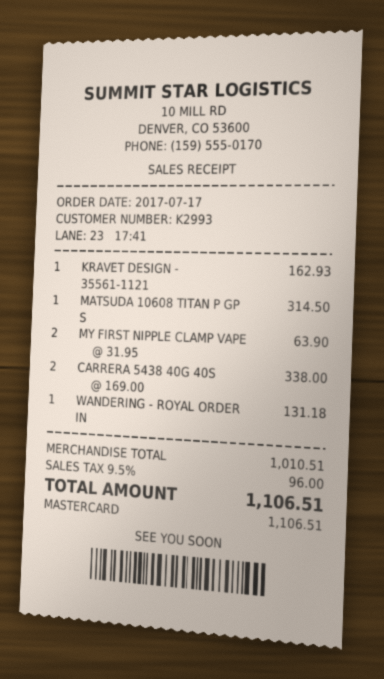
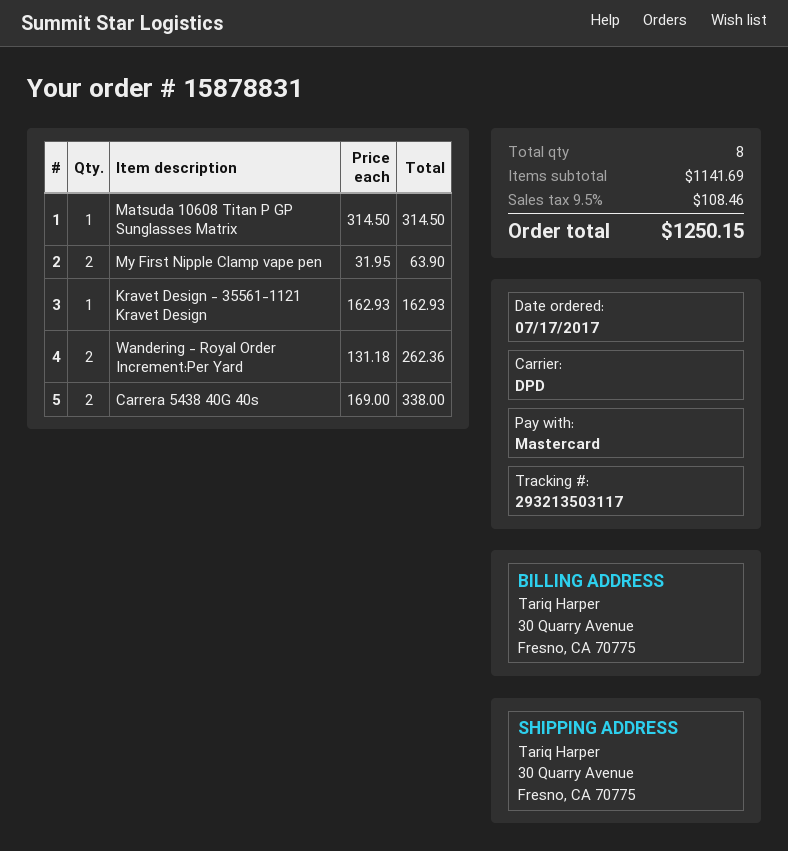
WANDERING - ROYAL ORDER IN: 1 x 131.18 = 131.18 -> 2 x 131.18 = 262.36
subtotal: 1010.51 -> 1141.69
tax: 9.5% = 96.00 -> 9.5% = 108.46
total: 1106.51 -> 1250.15

